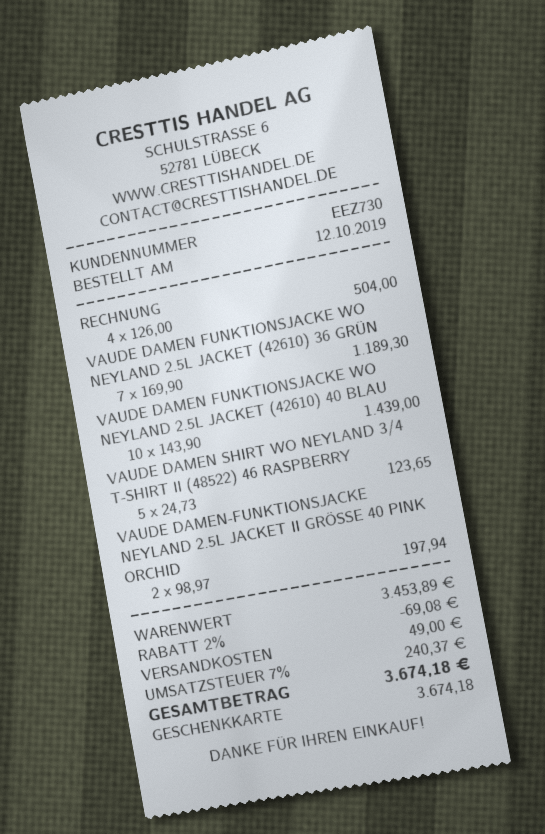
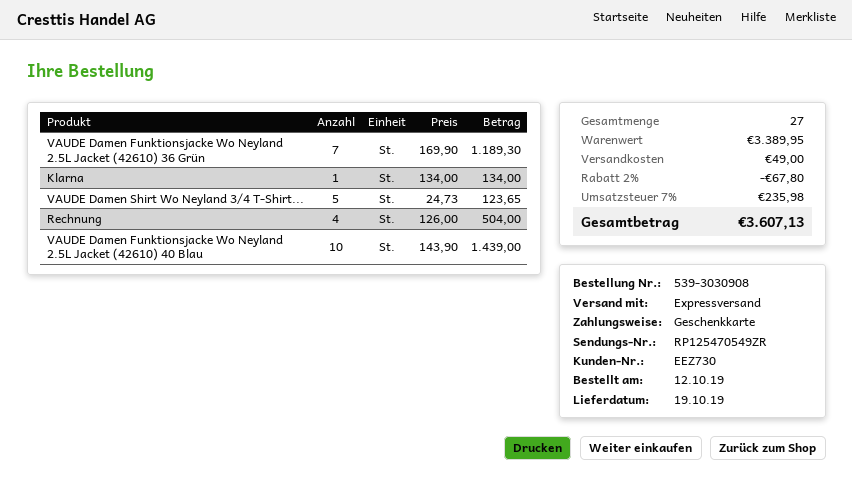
VAUDE DAMEN-FUNKTIONSJACKE NEYLAND 2.5L JACKET II GRÖSSE 40 PINK ORCHID: 2 x 98.97 = 197.94 -> none
Klarna: none -> 1 x 134.00 = 134.00
subtotal: 3453.89 -> 3389.95
discount: 2% = 69.08 -> 2% = 67.80
tax: 7% = 240.37 -> 7% = 235.98
total: 3674.18 -> 3607.13

